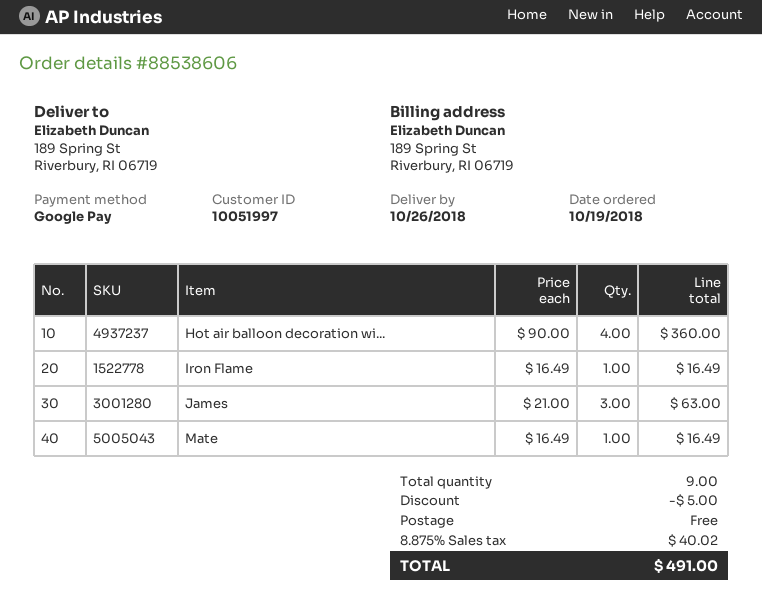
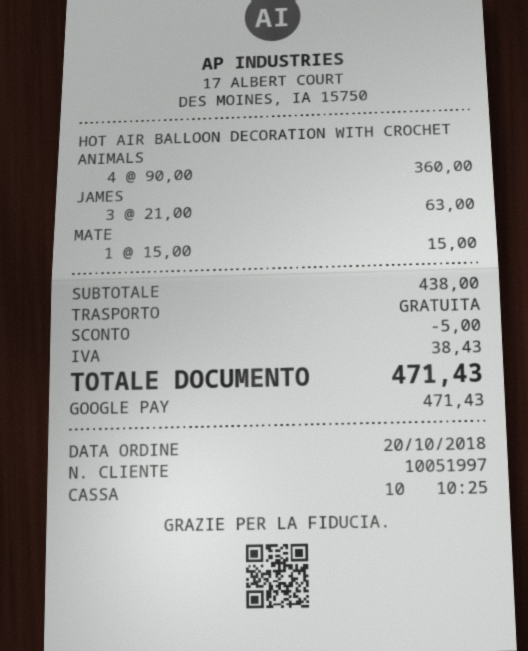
order date: 2018-10-19 -> 2018-10-20
Iron Flame: 1 x 16.49 = 16.49 -> none
Mate: 1 x 16.49 = 16.49 -> 1 x 15.00 = 15.00
tax: 40.02 -> 38.43
total: 491.00 -> 471.43

